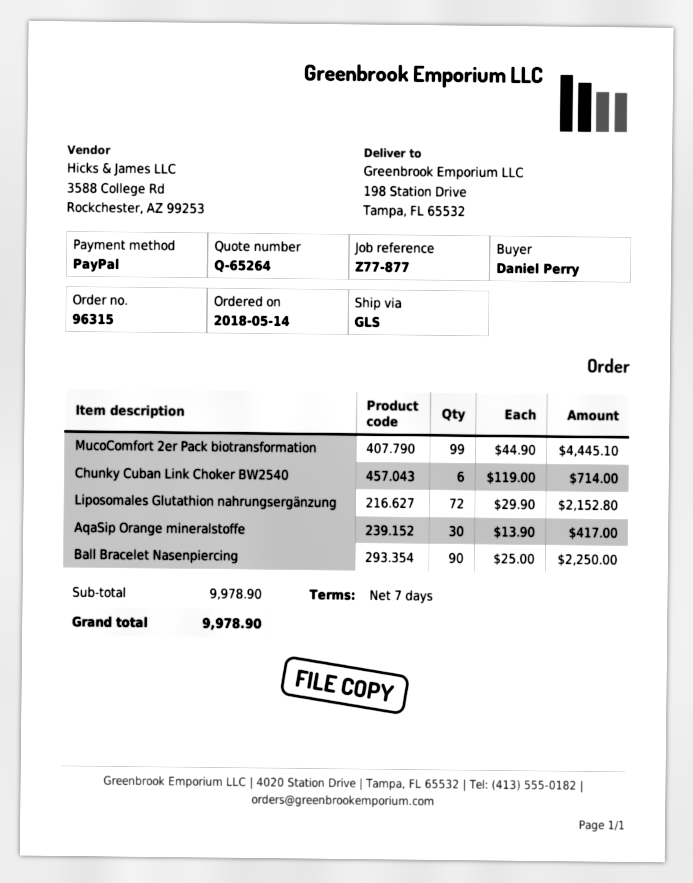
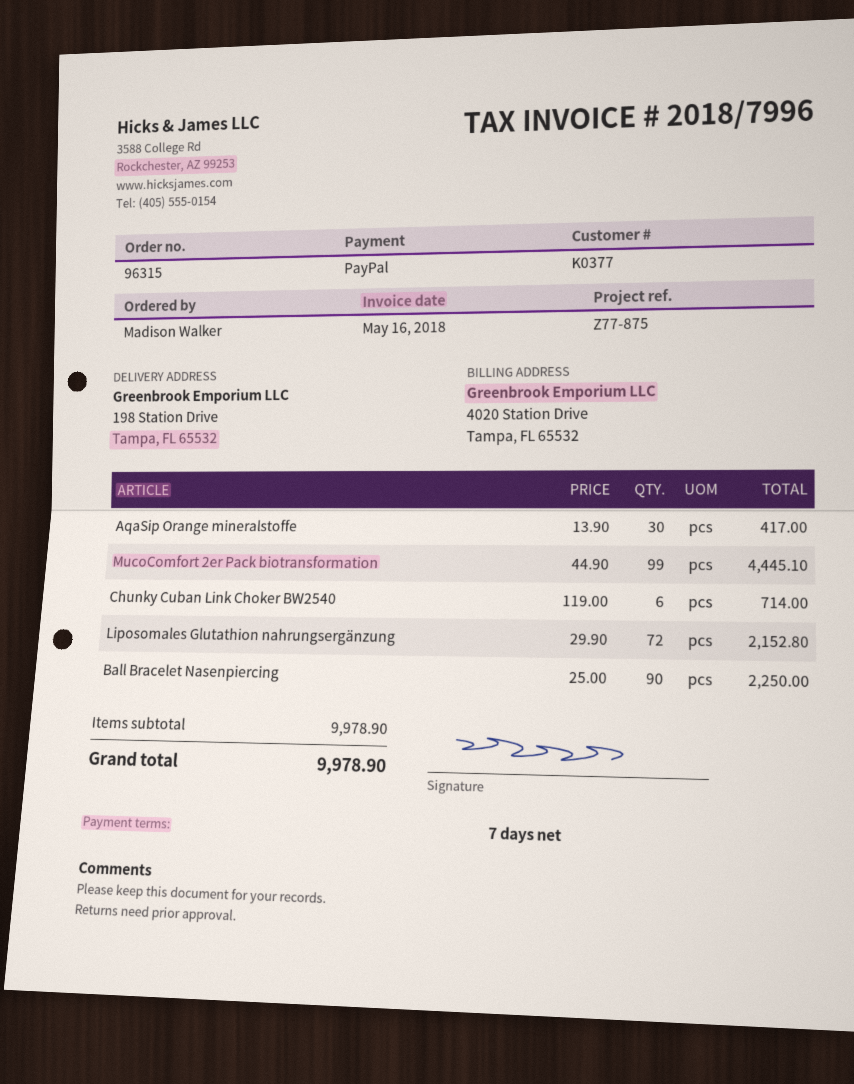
reference: Z77-877 -> Z77-875
ordered by: Daniel Perry -> Madison Walker

